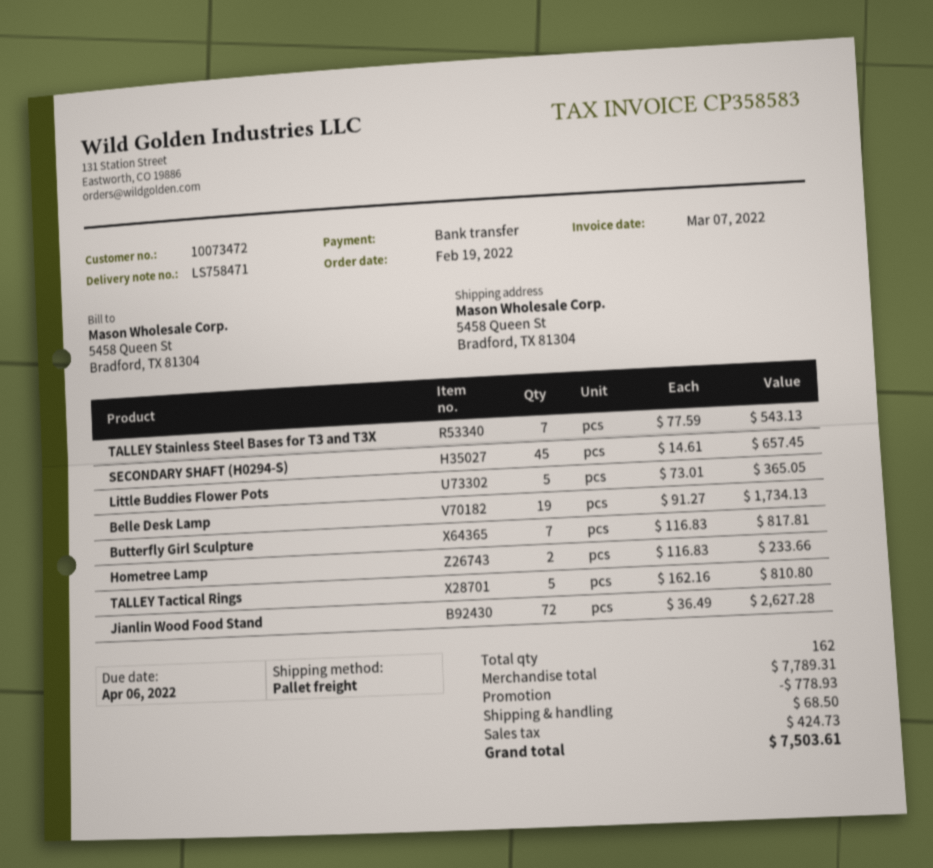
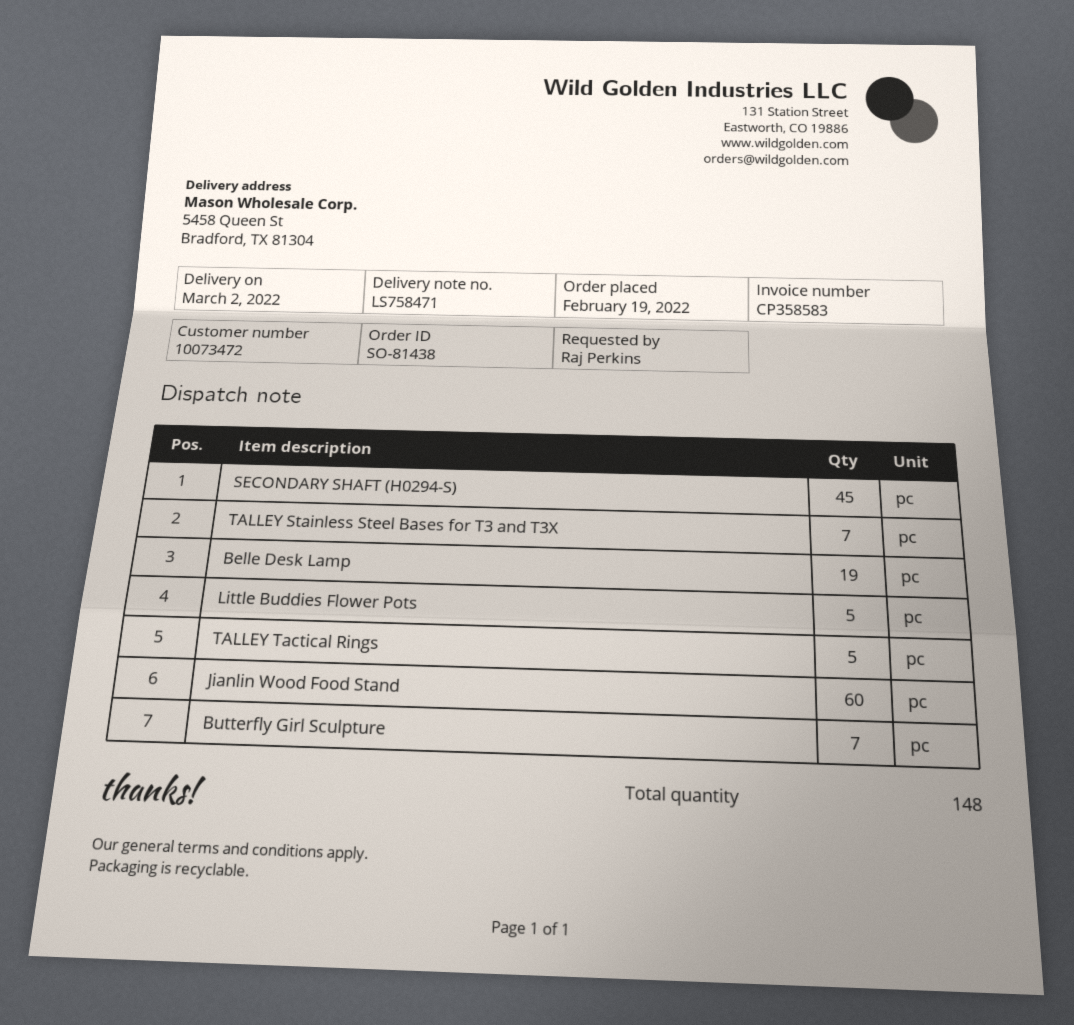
Hometree Lamp: 2 -> none
Jianlin Wood Food Stand: 72 -> 60
total quantity: 162 -> 148

